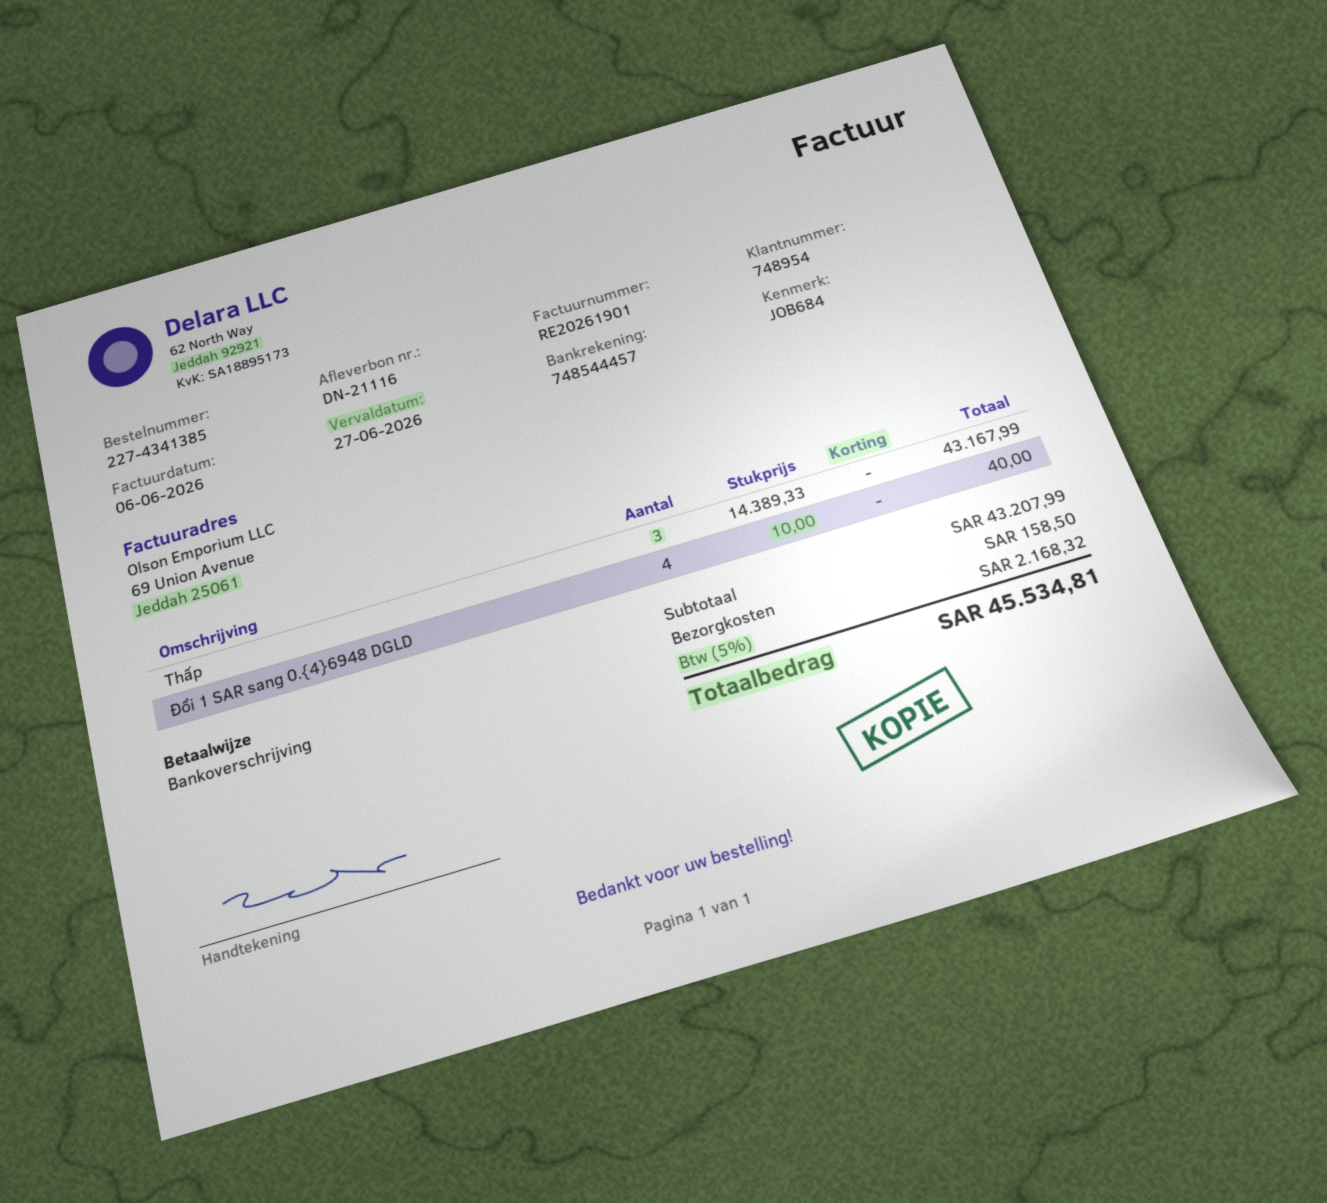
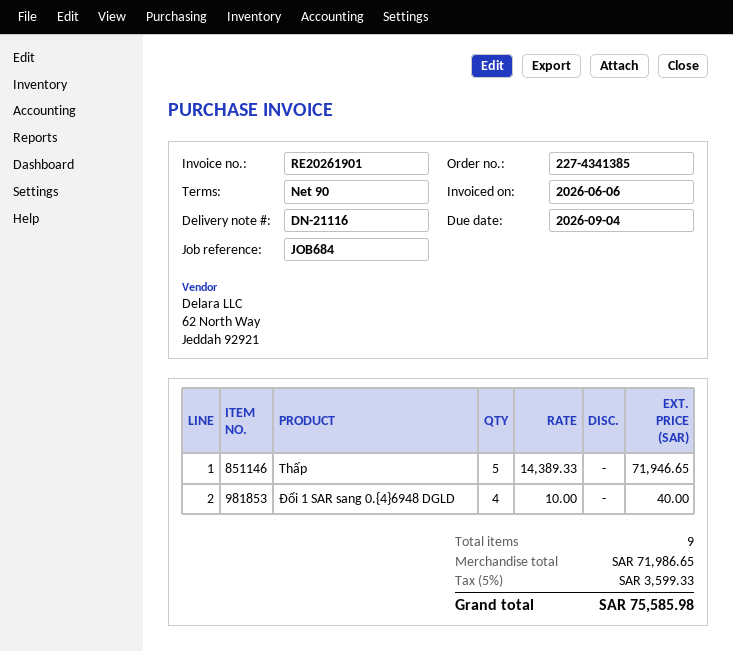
due date: 2026-06-27 -> 2026-09-04
Thấp: 3 x 14389.33 = 43167.99 -> 5 x 14389.33 = 71946.65
subtotal: 43207.99 -> 71986.65
shipping: 158.50 -> none
tax: 5% = 2168.32 -> 5% = 3599.33
total: 45534.81 -> 75585.98

